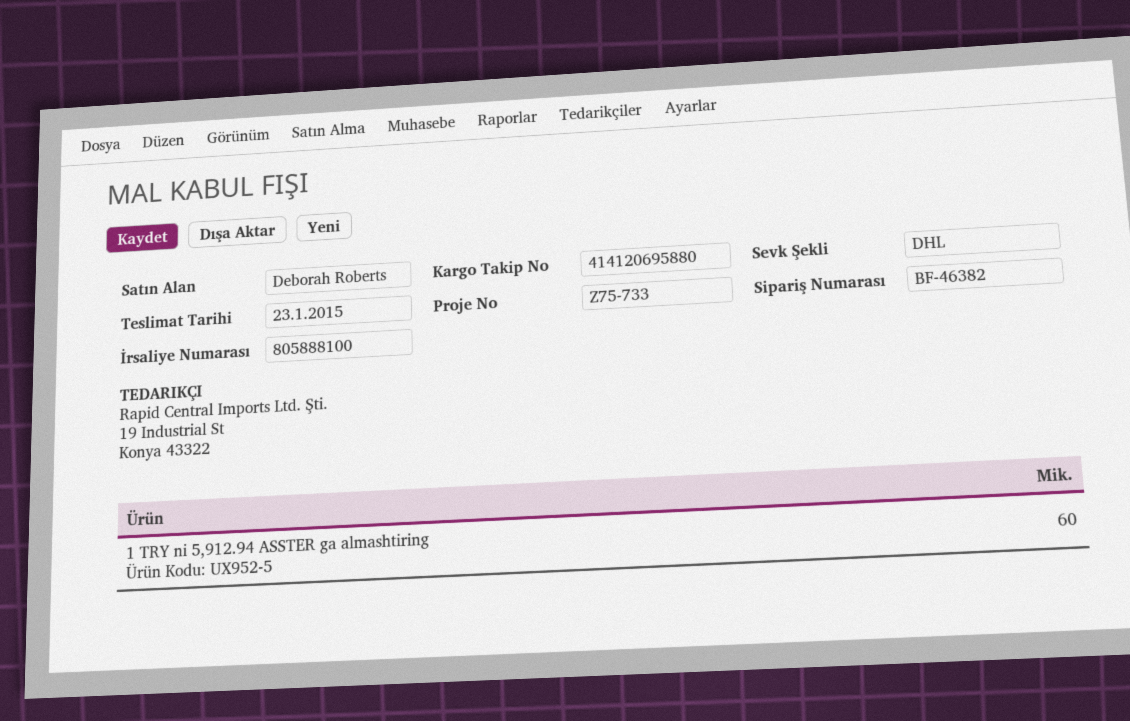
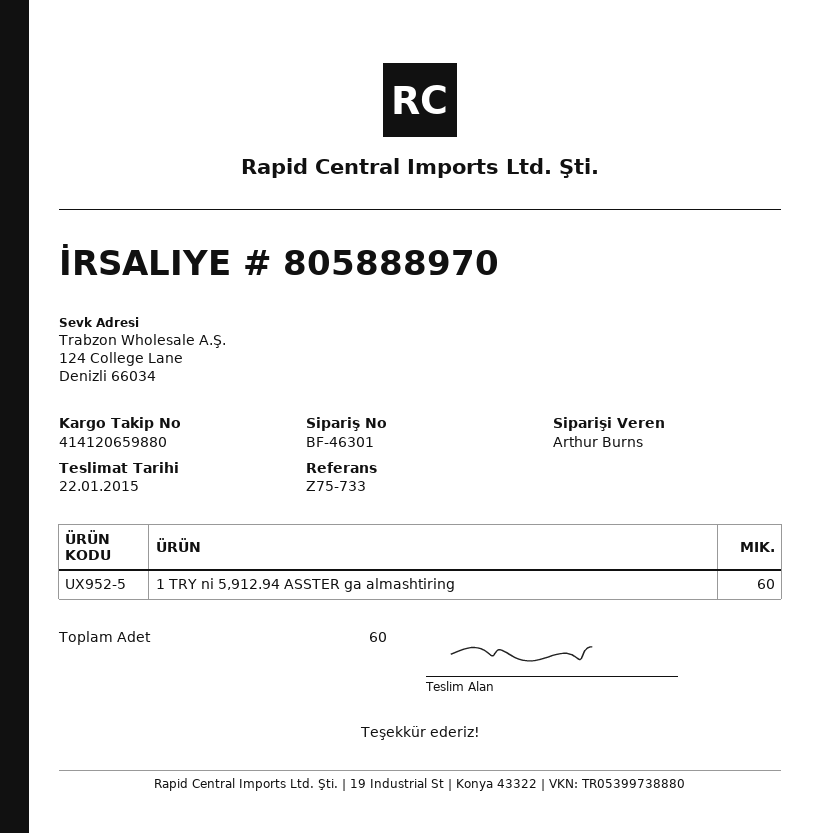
order number: BF-46382 -> BF-46301
delivery note number: 805888100 -> 805888970
delivery date: 2015-01-23 -> 2015-01-22
ordered by: Deborah Roberts -> Arthur Burns
tracking number: 414120695880 -> 414120659880

